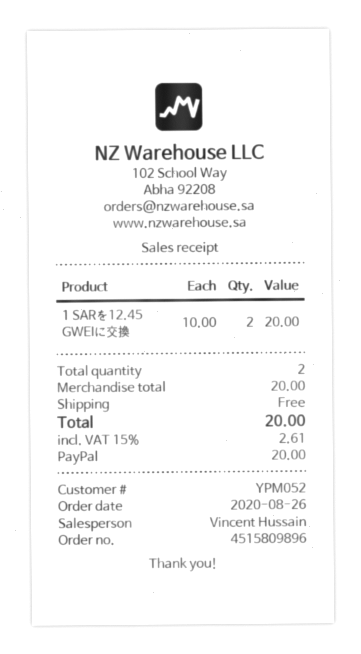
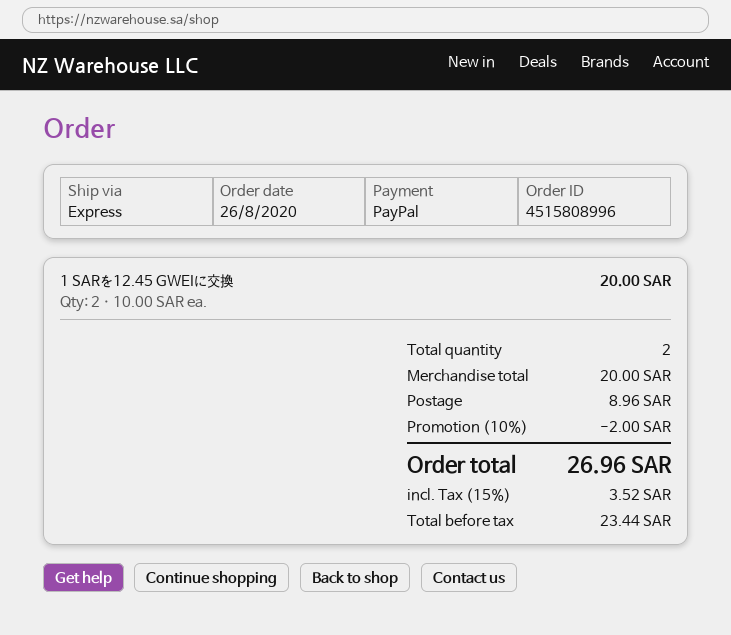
order number: 4515809896 -> 4515808996
discount: none -> 10% = 2.00
shipping: 0.00 -> 8.96
tax: 15% = 2.61 -> 15% = 3.52
total: 20.00 -> 26.96

